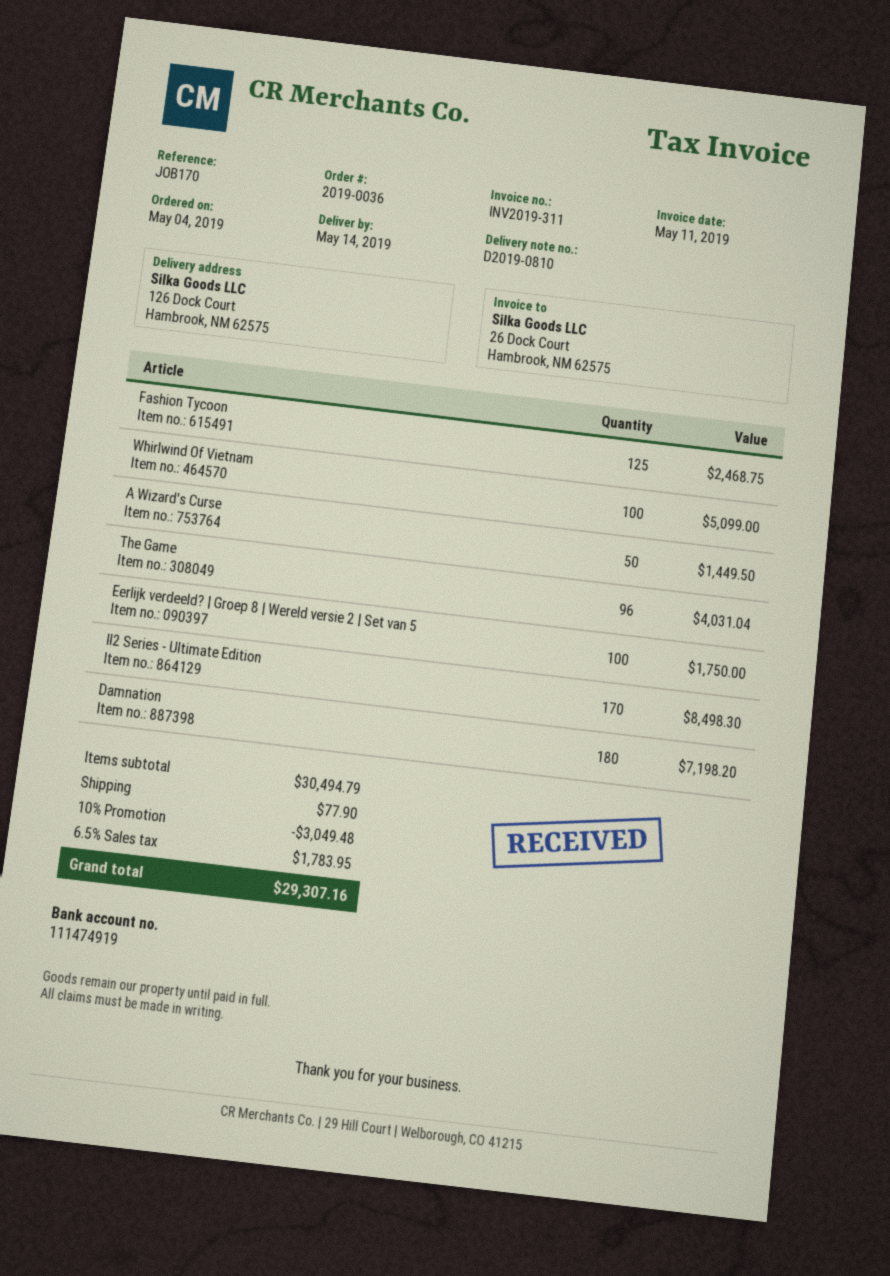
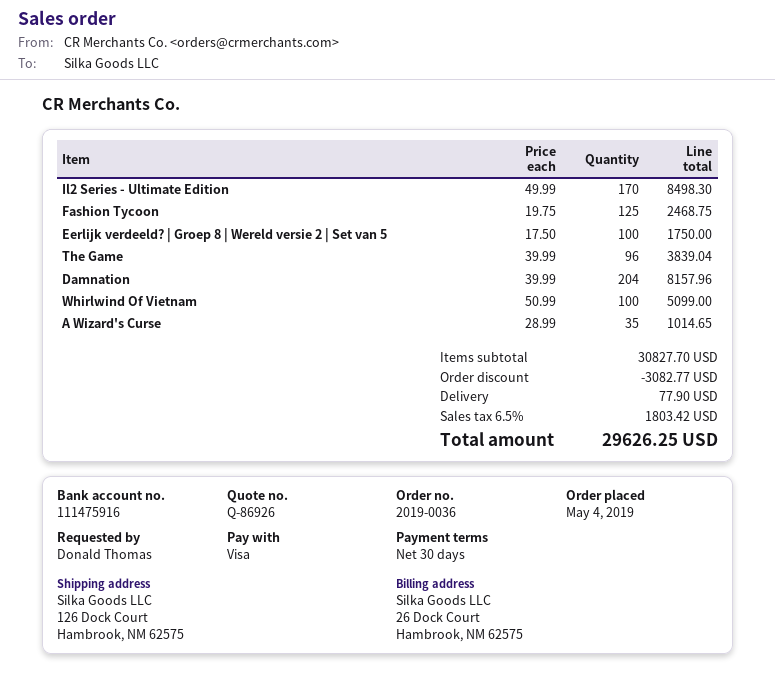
bank account: 111474919 -> 111475916
A Wizard's Curse: 50 for 1449.50 -> 35 for 1014.65
The Game: 96 for 4031.04 -> 96 for 3839.04
Damnation: 180 for 7198.20 -> 204 for 8157.96
subtotal: 30494.79 -> 30827.70
discount: 3049.48 -> 3082.77
tax: 6.5% = 1783.95 -> 6.5% = 1803.42
total: 29307.16 -> 29626.25

